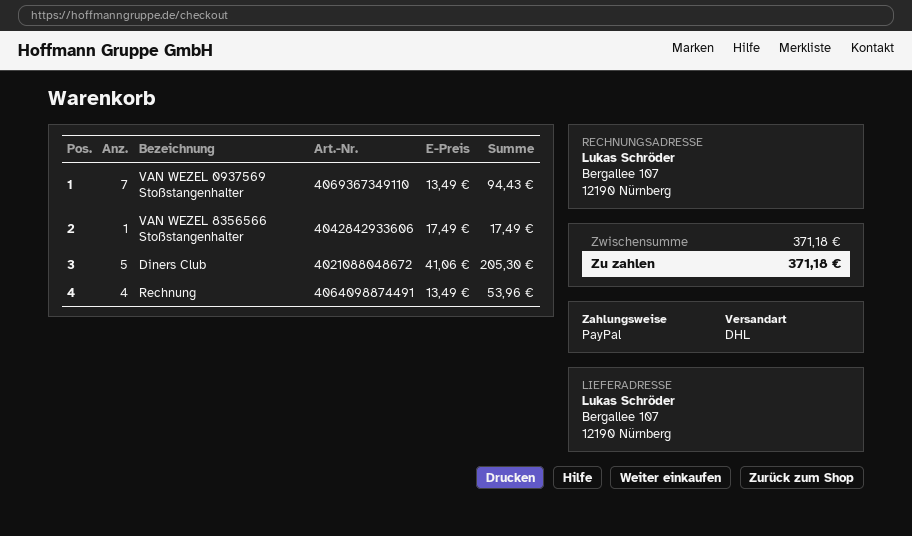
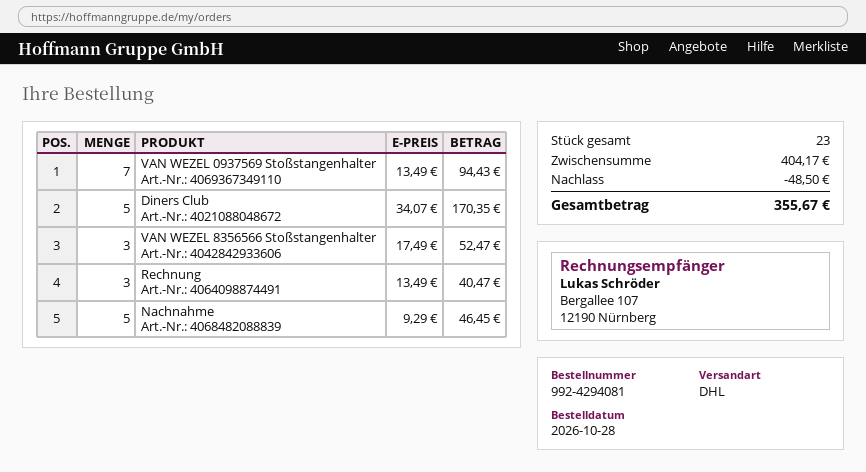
VAN WEZEL 8356566 Stoßstangenhalter: 1 x 17.49 = 17.49 -> 3 x 17.49 = 52.47
Diners Club: 5 x 41.06 = 205.30 -> 5 x 34.07 = 170.35
Rechnung: 4 x 13.49 = 53.96 -> 3 x 13.49 = 40.47
Nachnahme: none -> 5 x 9.29 = 46.45
subtotal: 371.18 -> 404.17
discount: none -> 48.50
total: 371.18 -> 355.67

